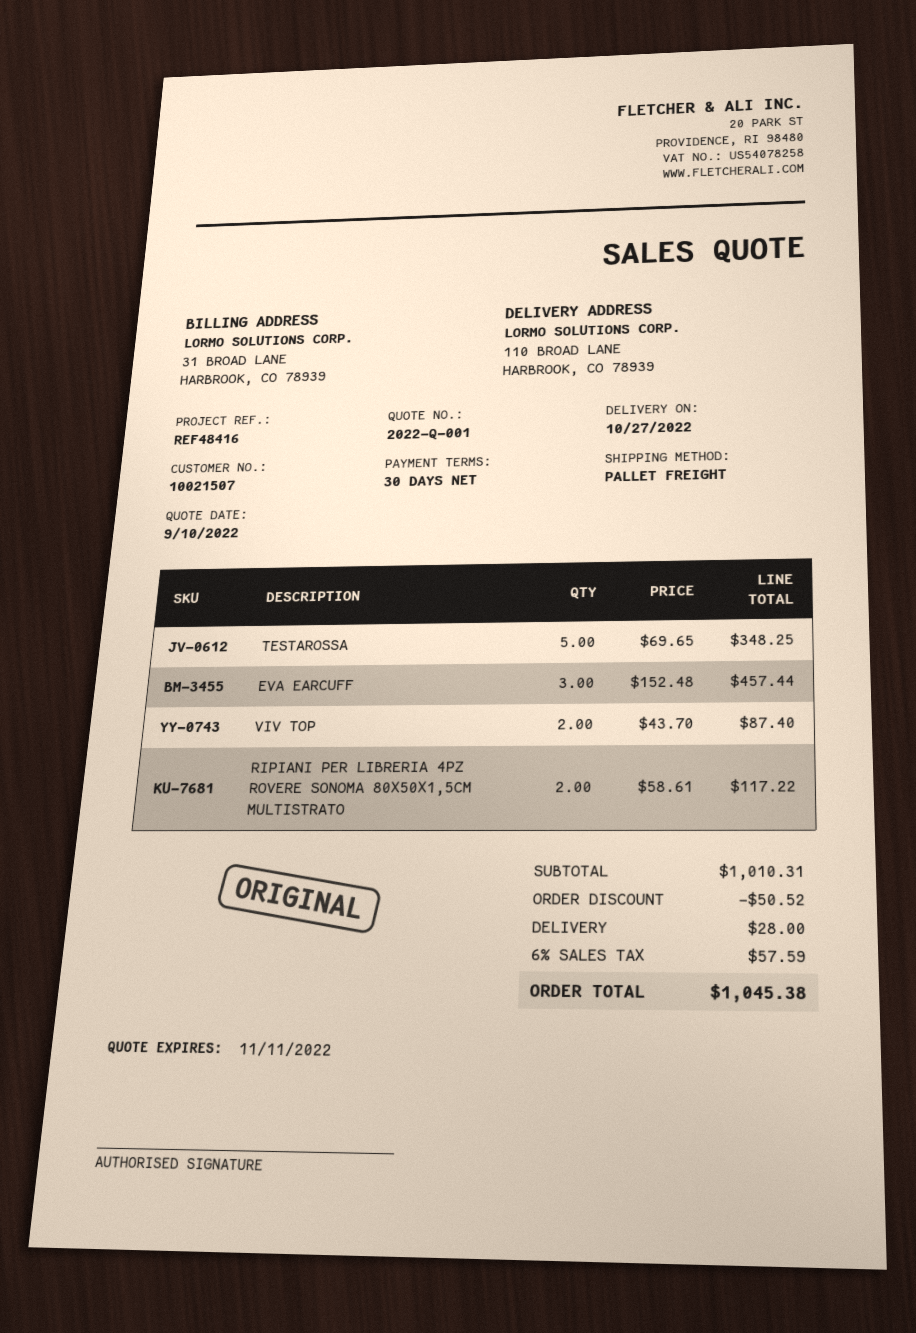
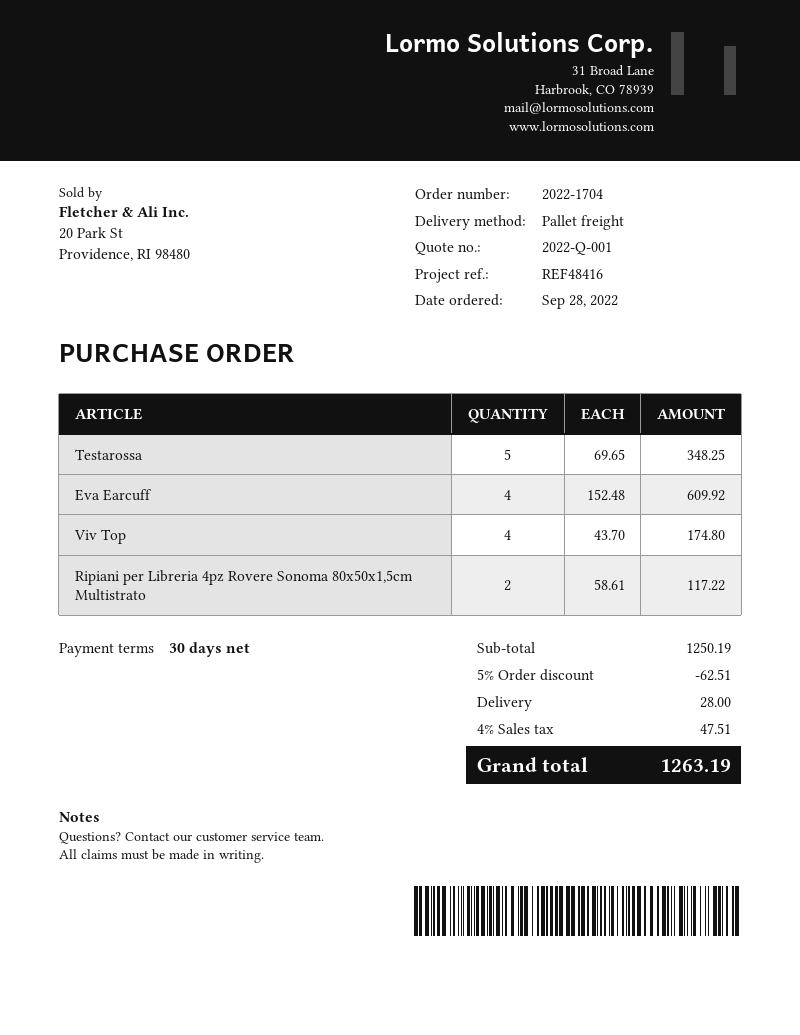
EVA EARCUFF: 3 x 152.48 = 457.44 -> 4 x 152.48 = 609.92
VIV TOP: 2 x 43.70 = 87.40 -> 4 x 43.70 = 174.80
subtotal: 1010.31 -> 1250.19
discount: 50.52 -> 62.51
tax: 6% = 57.59 -> 4% = 47.51
total: 1045.38 -> 1263.19

